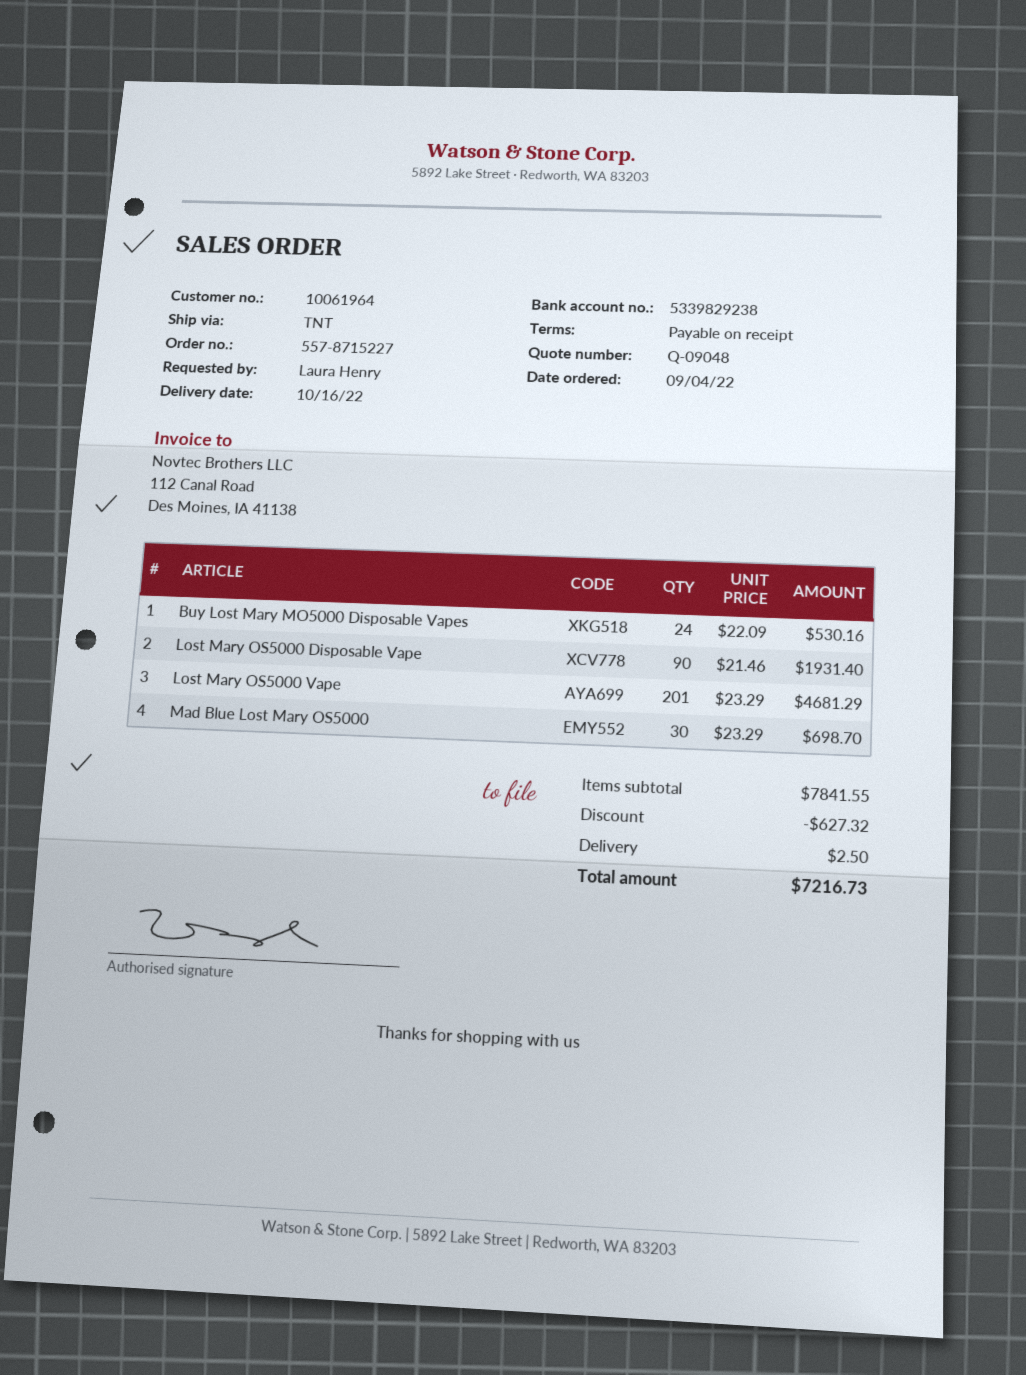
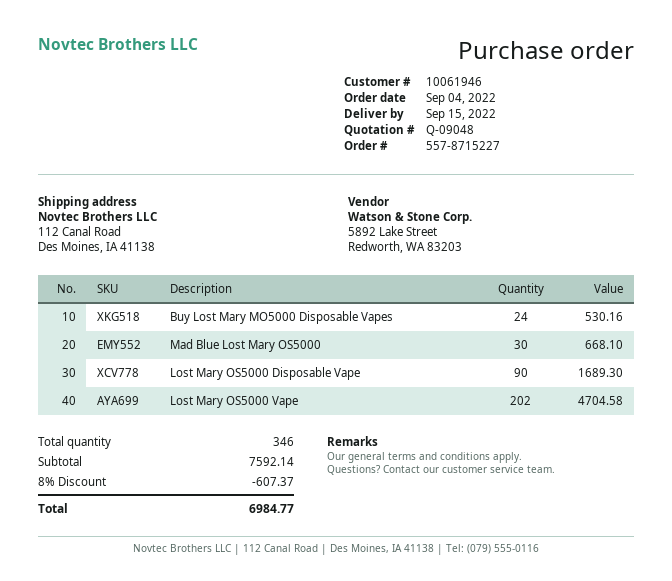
delivery date: 2022-10-16 -> 2022-09-15
customer number: 10061964 -> 10061946
Lost Mary OS5000 Disposable Vape: 90 for 1931.40 -> 90 for 1689.30
Lost Mary OS5000 Vape: 201 for 4681.29 -> 202 for 4704.58
Mad Blue Lost Mary OS5000: 30 for 698.70 -> 30 for 668.10
subtotal: 7841.55 -> 7592.14
discount: 627.32 -> 607.37
shipping: 2.50 -> none
total: 7216.73 -> 6984.77

